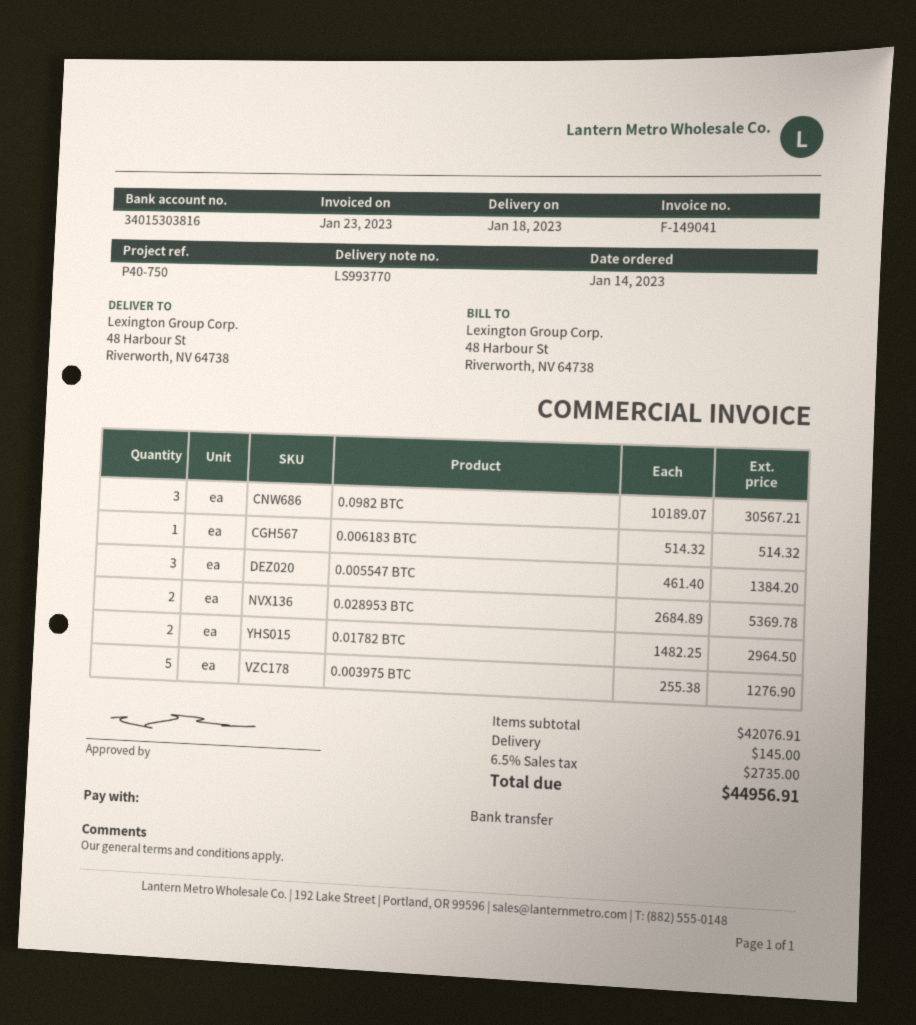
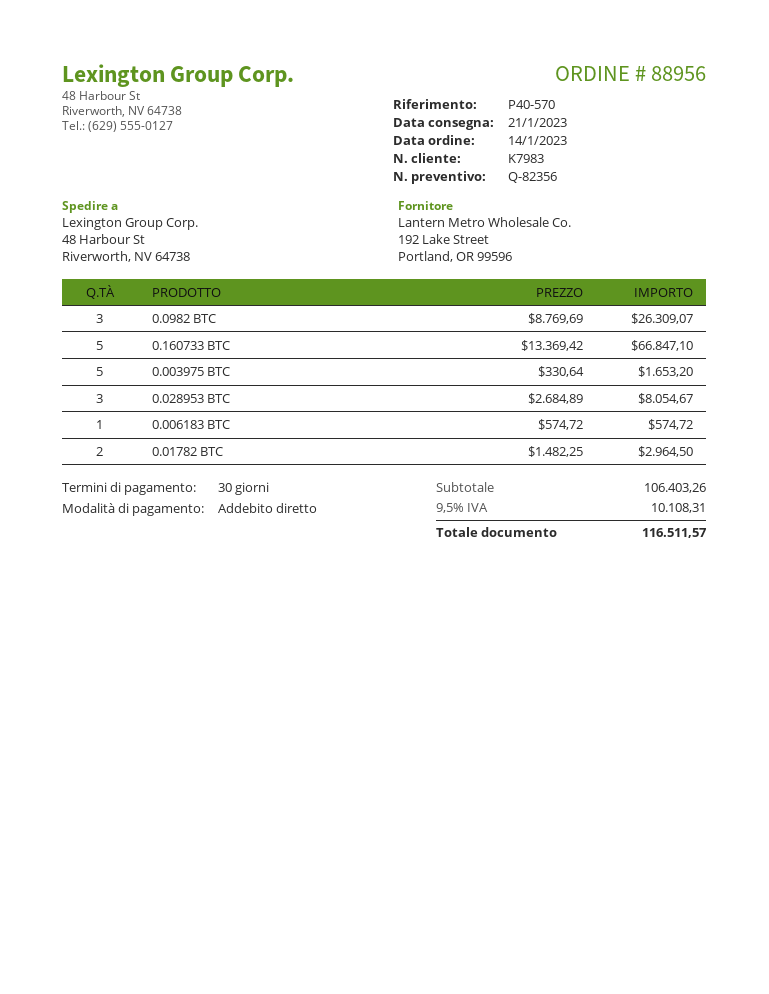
delivery date: 2023-01-18 -> 2023-01-21
reference: P40-750 -> P40-570
payment method: bank transfer -> direct debit
0.0982 BTC: 3 x 10189.07 = 30567.21 -> 3 x 8769.69 = 26309.07
0.006183 BTC: 1 x 514.32 = 514.32 -> 1 x 574.72 = 574.72
0.005547 BTC: 3 x 461.40 = 1384.20 -> none
0.028953 BTC: 2 x 2684.89 = 5369.78 -> 3 x 2684.89 = 8054.67
0.003975 BTC: 5 x 255.38 = 1276.90 -> 5 x 330.64 = 1653.20
0.160733 BTC: none -> 5 x 13369.42 = 66847.10
subtotal: 42076.91 -> 106403.26
shipping: 145.00 -> none
tax: 6.5% = 2735.00 -> 9.5% = 10108.31
total: 44956.91 -> 116511.57

